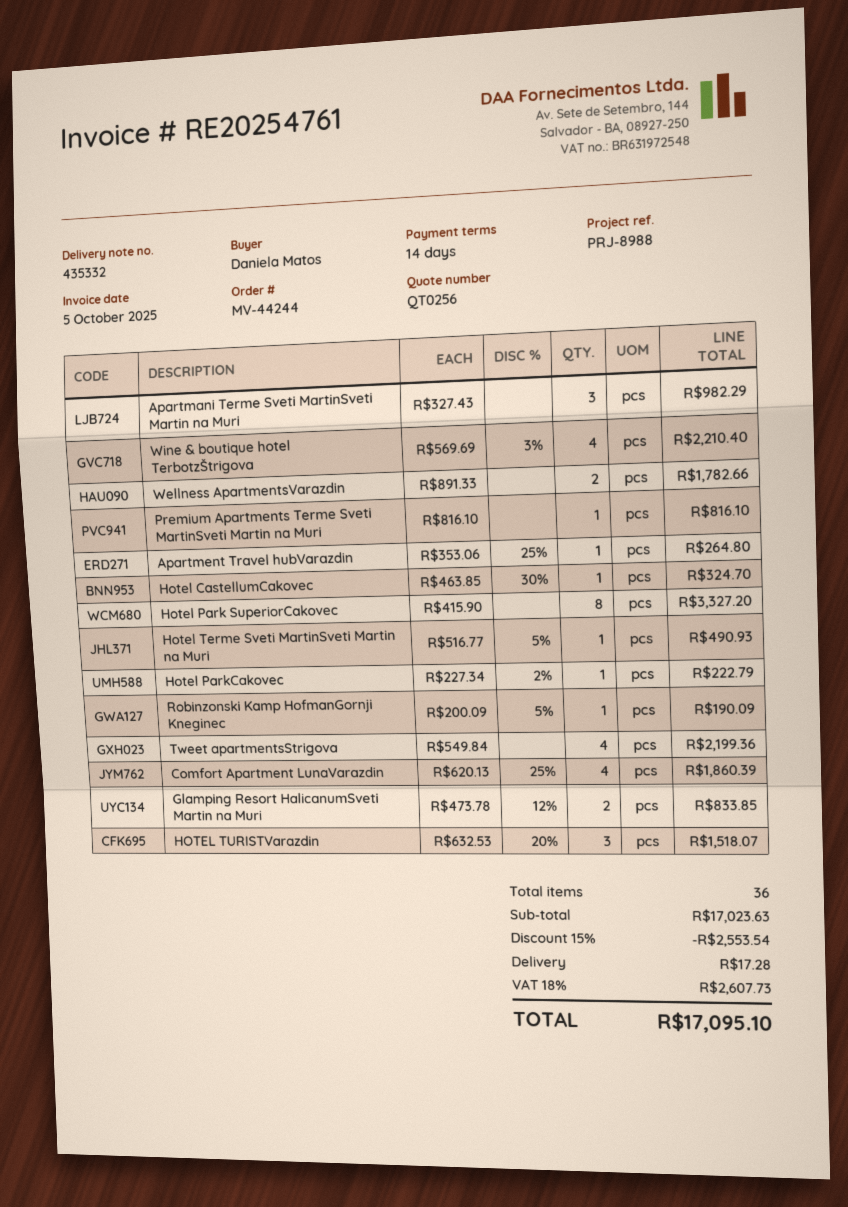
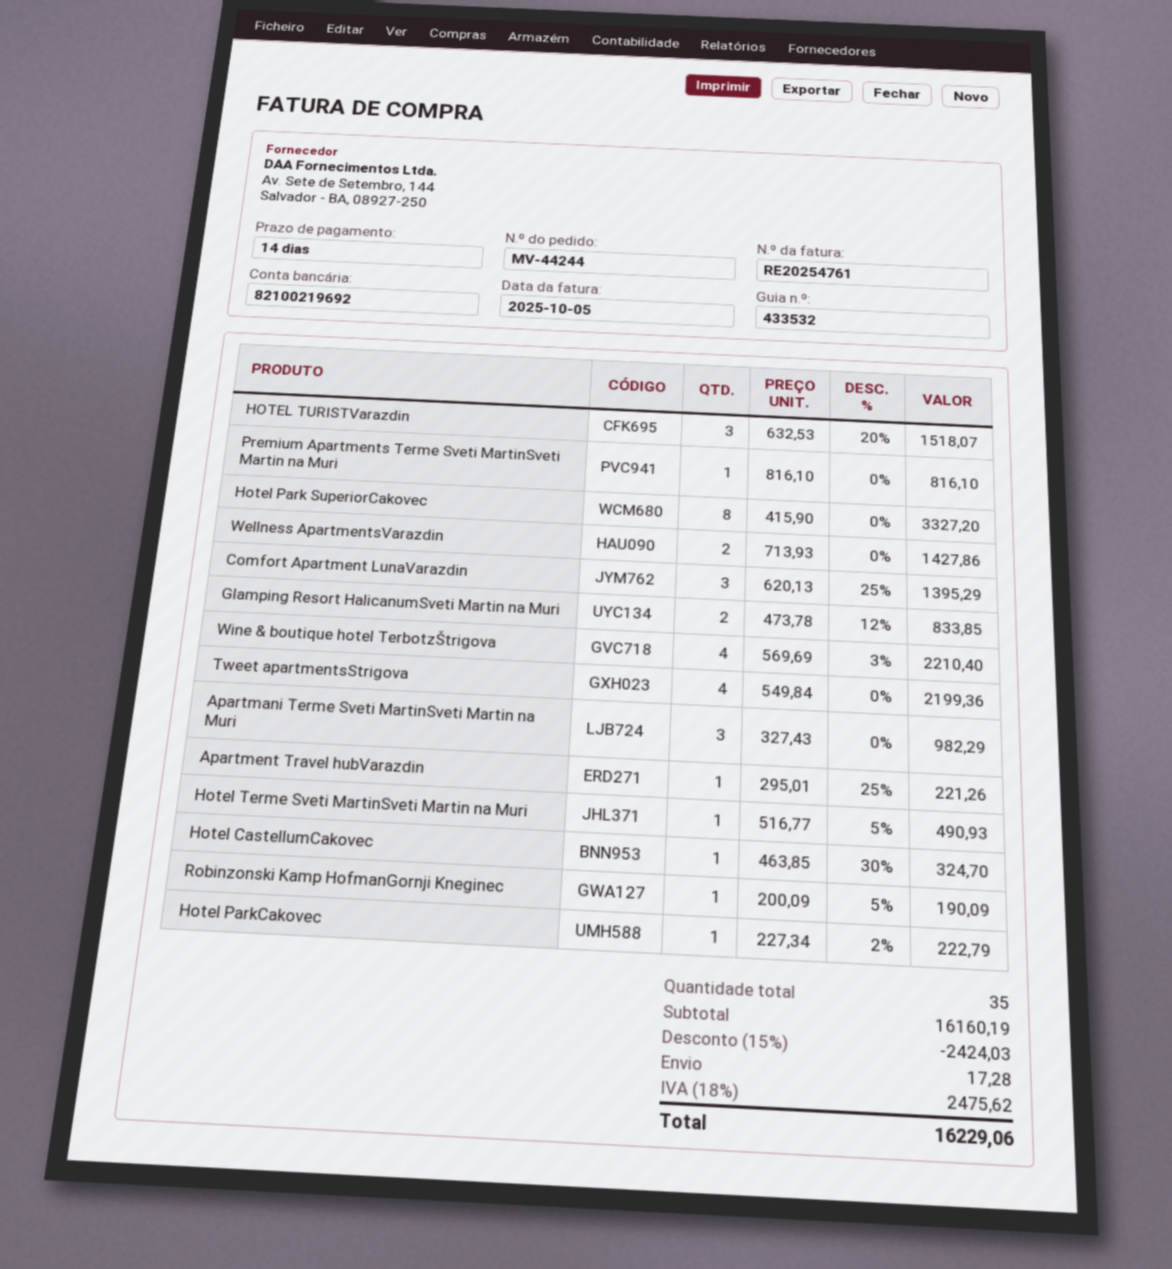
delivery note number: 435332 -> 433532
Wellness ApartmentsVarazdin: 2 x 891.33 = 1782.66 -> 2 x 713.93 = 1427.86
Apartment Travel hubVarazdin: 1 x 353.06 - 25% = 264.80 -> 1 x 295.01 - 25% = 221.26
Comfort Apartment LunaVarazdin: 4 x 620.13 - 25% = 1860.39 -> 3 x 620.13 - 25% = 1395.29
total quantity: 36 -> 35
subtotal: 17023.63 -> 16160.19
discount: 15% = 2553.54 -> 15% = 2424.03
tax: 18% = 2607.73 -> 18% = 2475.62
total: 17095.10 -> 16229.06

